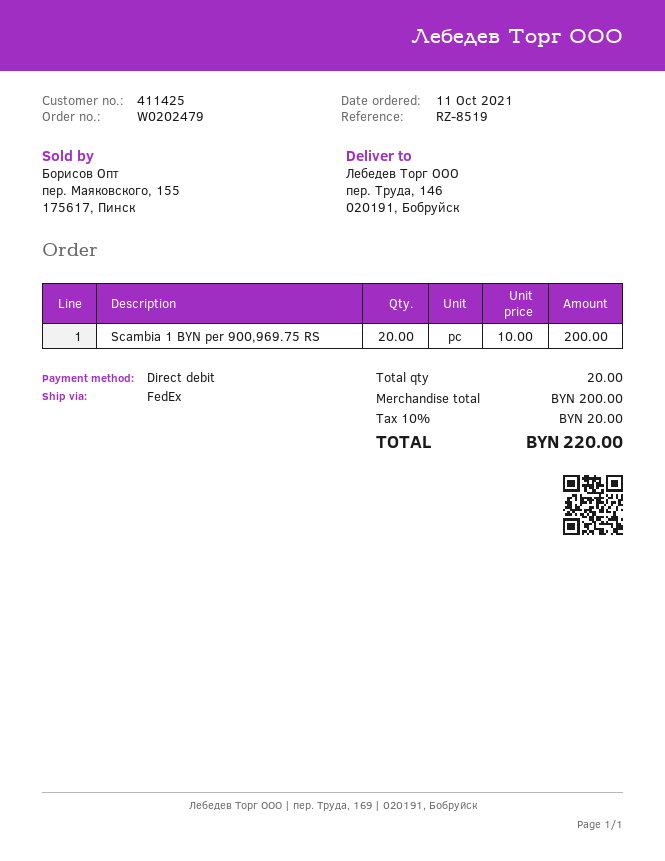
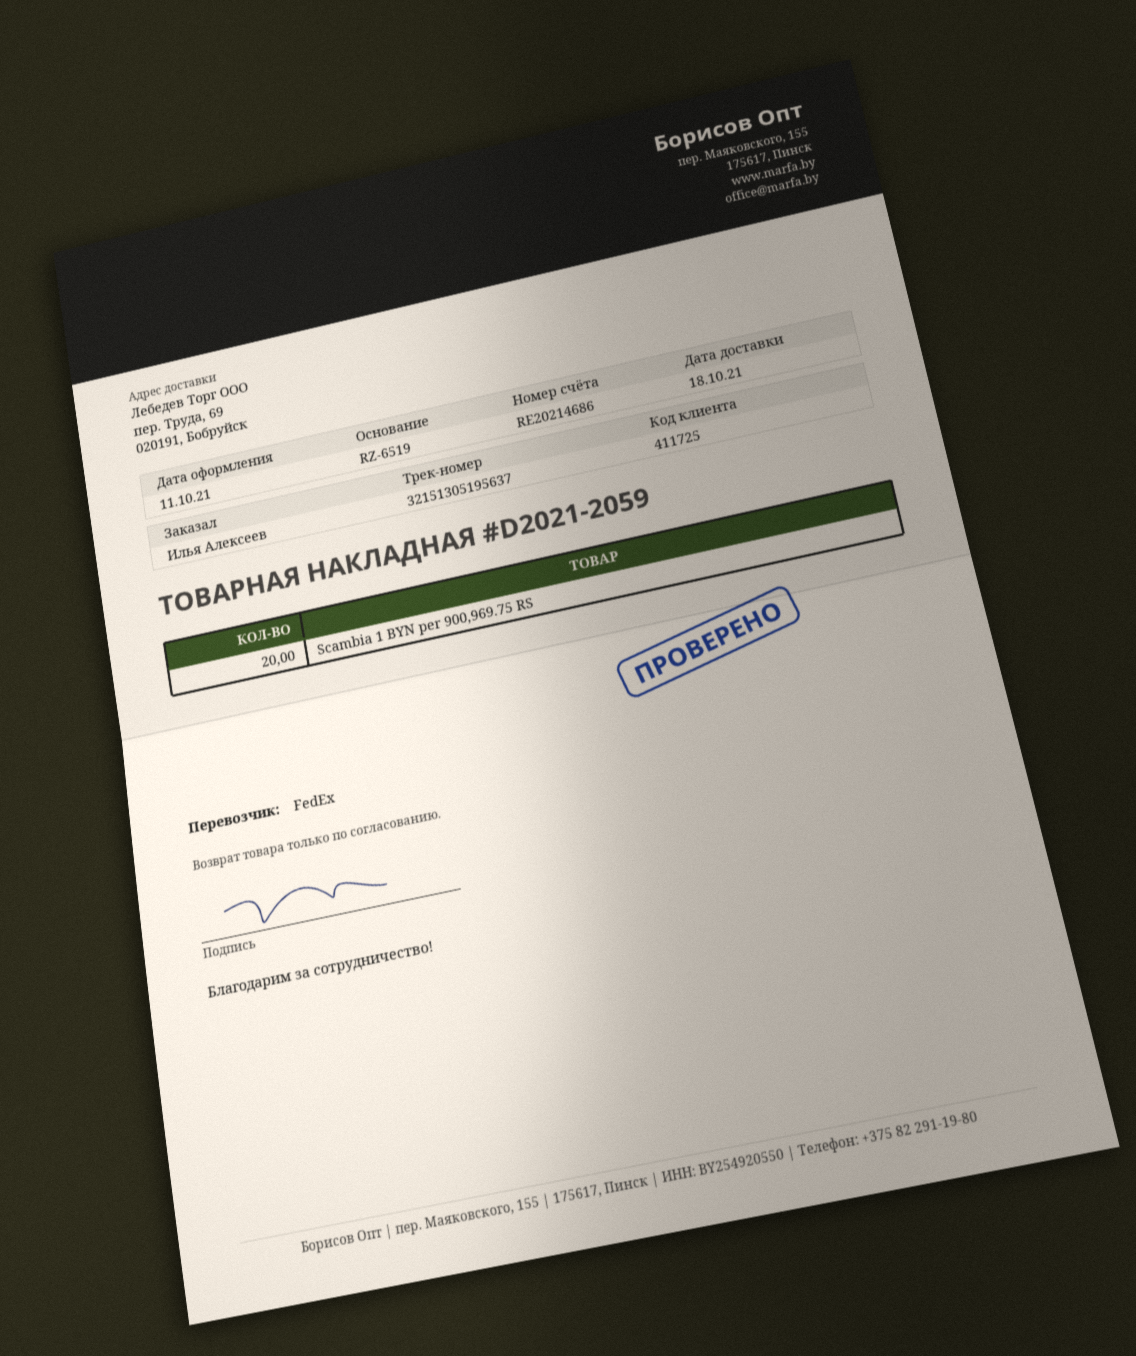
customer number: 411425 -> 411725
reference: RZ-8519 -> RZ-6519
ship to: пер. Труда, 146, 020191, Бобруйск -> пер. Труда, 69, 020191, Бобруйск

